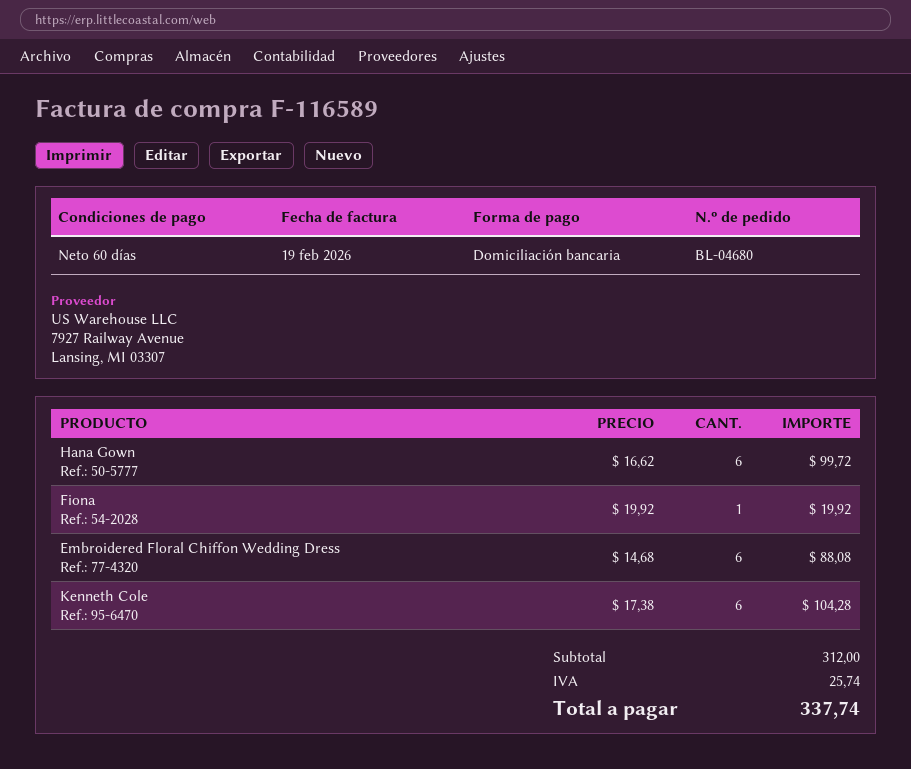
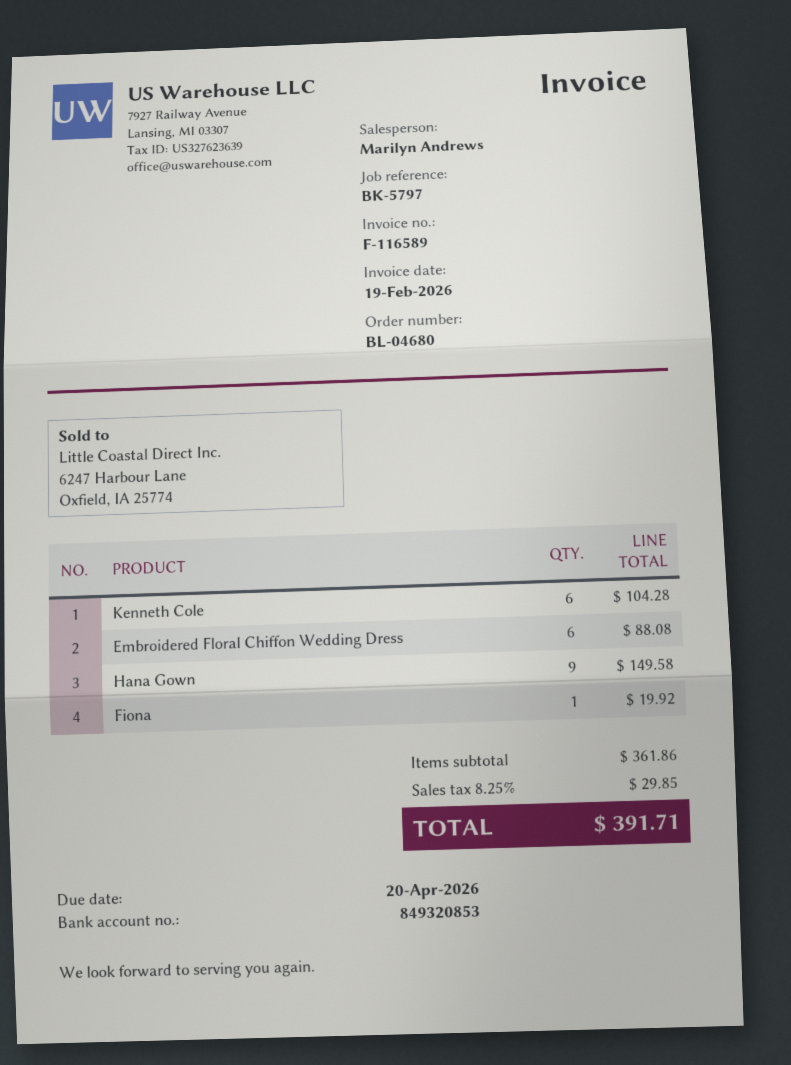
Hana Gown: 6 for 99.72 -> 9 for 149.58
subtotal: 312.00 -> 361.86
tax: 25.74 -> 29.85
total: 337.74 -> 391.71

